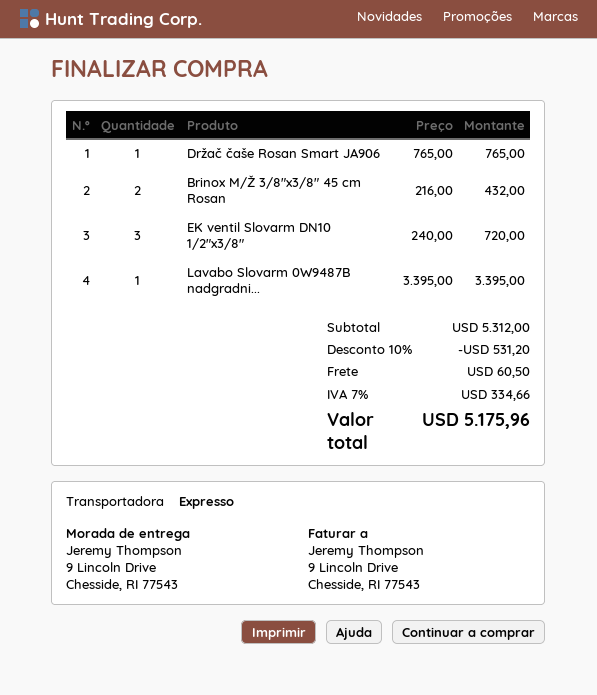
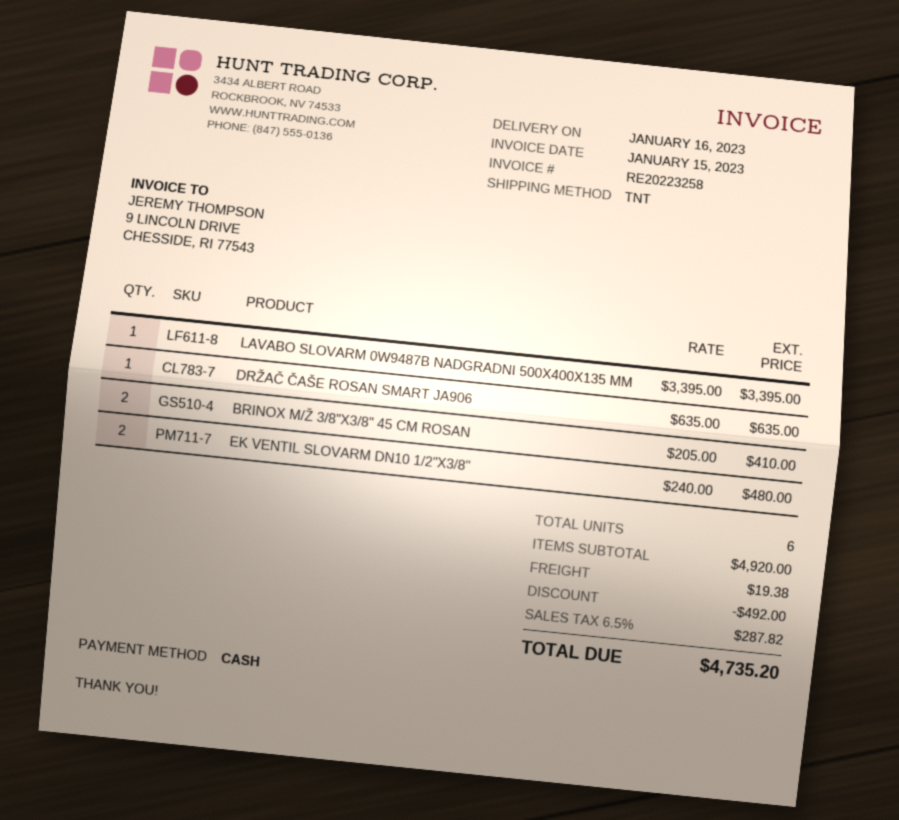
shipping method: express -> TNT
Držač čaše Rosan Smart JA906: 1 x 765.00 = 765.00 -> 1 x 635.00 = 635.00
Brinox M/Ž 3/8"x3/8" 45 cm Rosan: 2 x 216.00 = 432.00 -> 2 x 205.00 = 410.00
EK ventil Slovarm DN10 1/2"x3/8": 3 x 240.00 = 720.00 -> 2 x 240.00 = 480.00
subtotal: 5312.00 -> 4920.00
discount: 531.20 -> 492.00
shipping: 60.50 -> 19.38
tax: 7% = 334.66 -> 6.5% = 287.82
total: 5175.96 -> 4735.20

